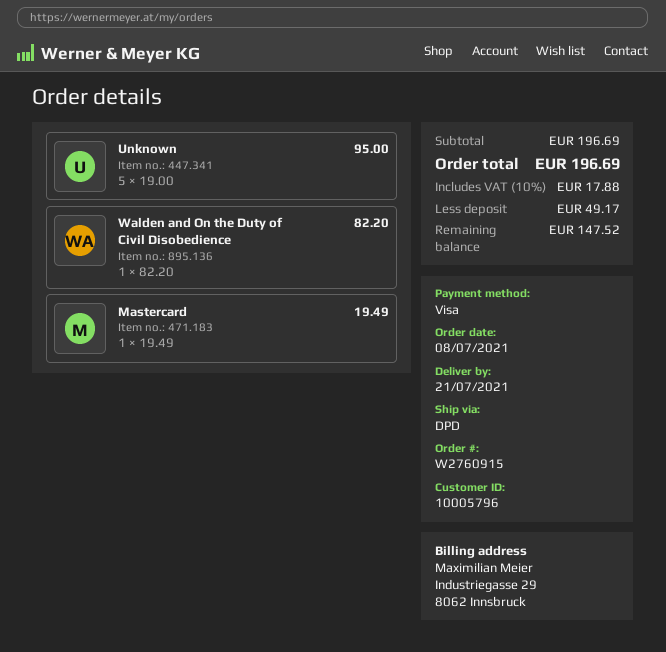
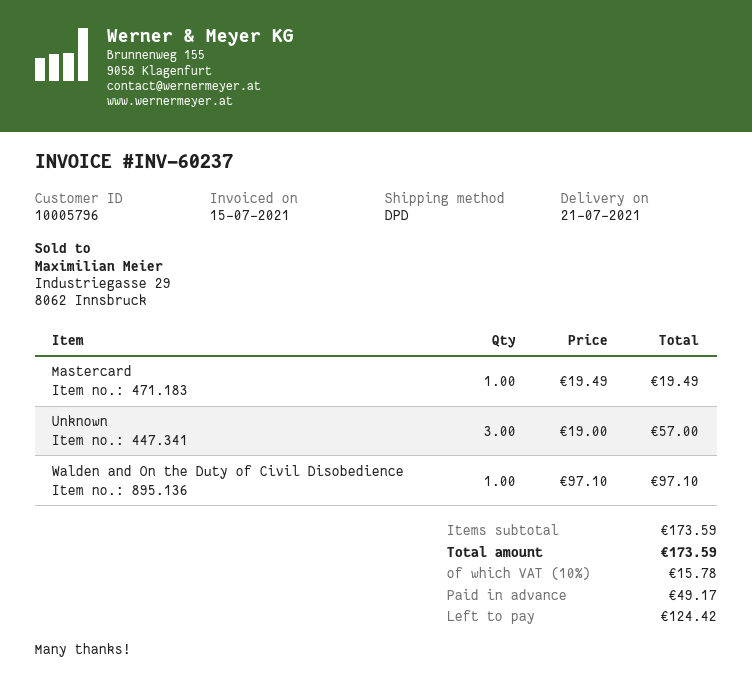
Unknown: 5 x 19.00 = 95.00 -> 3 x 19.00 = 57.00
Walden and On the Duty of Civil Disobedience: 1 x 82.20 = 82.20 -> 1 x 97.10 = 97.10
subtotal: 196.69 -> 173.59
tax: 10% = 17.88 -> 10% = 15.78
total: 196.69 -> 173.59
balance: 147.52 -> 124.42

